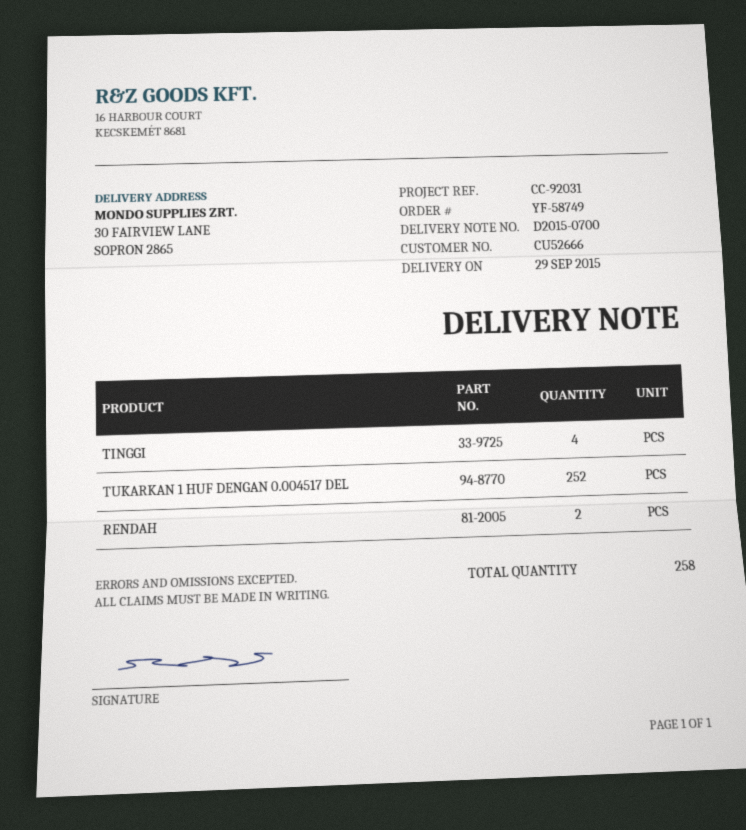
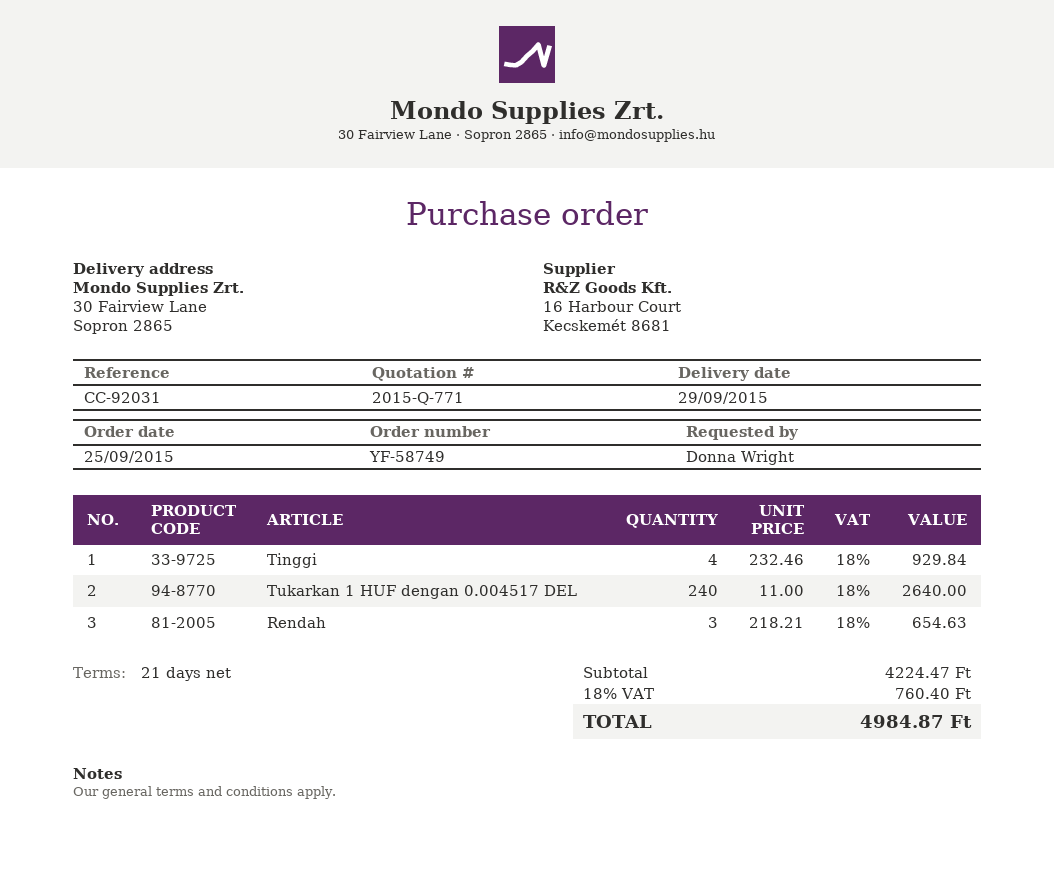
TUKARKAN 1 HUF DENGAN 0.004517 DEL: 252 -> 240
RENDAH: 2 -> 3

